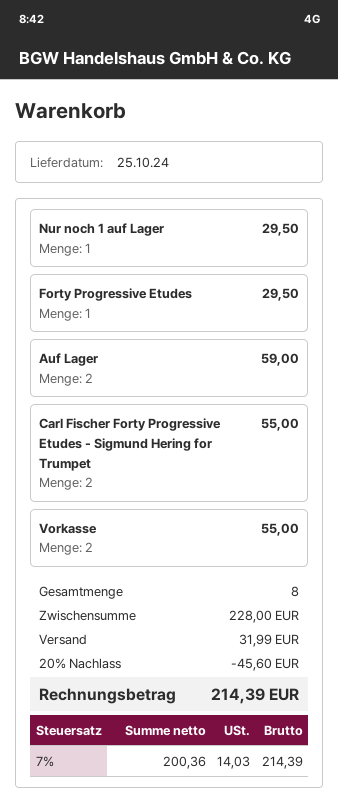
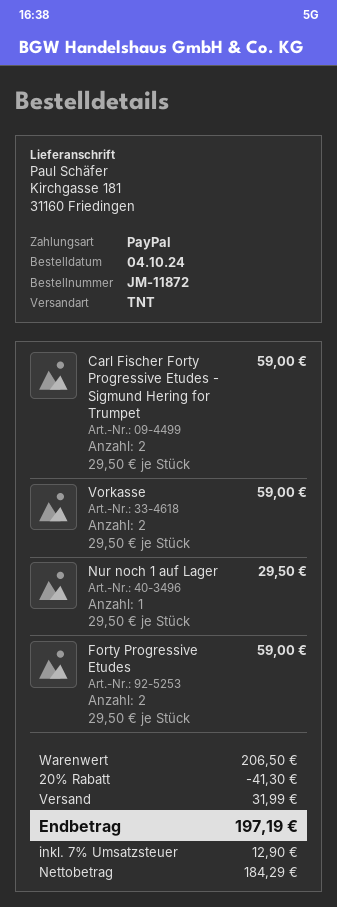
Forty Progressive Etudes: 1 for 29.50 -> 2 for 59.00
Auf Lager: 2 for 59.00 -> none
Carl Fischer Forty Progressive Etudes - Sigmund Hering for Trumpet: 2 for 55.00 -> 2 for 59.00
Vorkasse: 2 for 55.00 -> 2 for 59.00
subtotal: 228.00 -> 206.50
discount: 20% = 45.60 -> 20% = 41.30
net: 200.36 -> 184.29
tax: 7% = 14.03 -> 7% = 12.90
total: 214.39 -> 197.19

